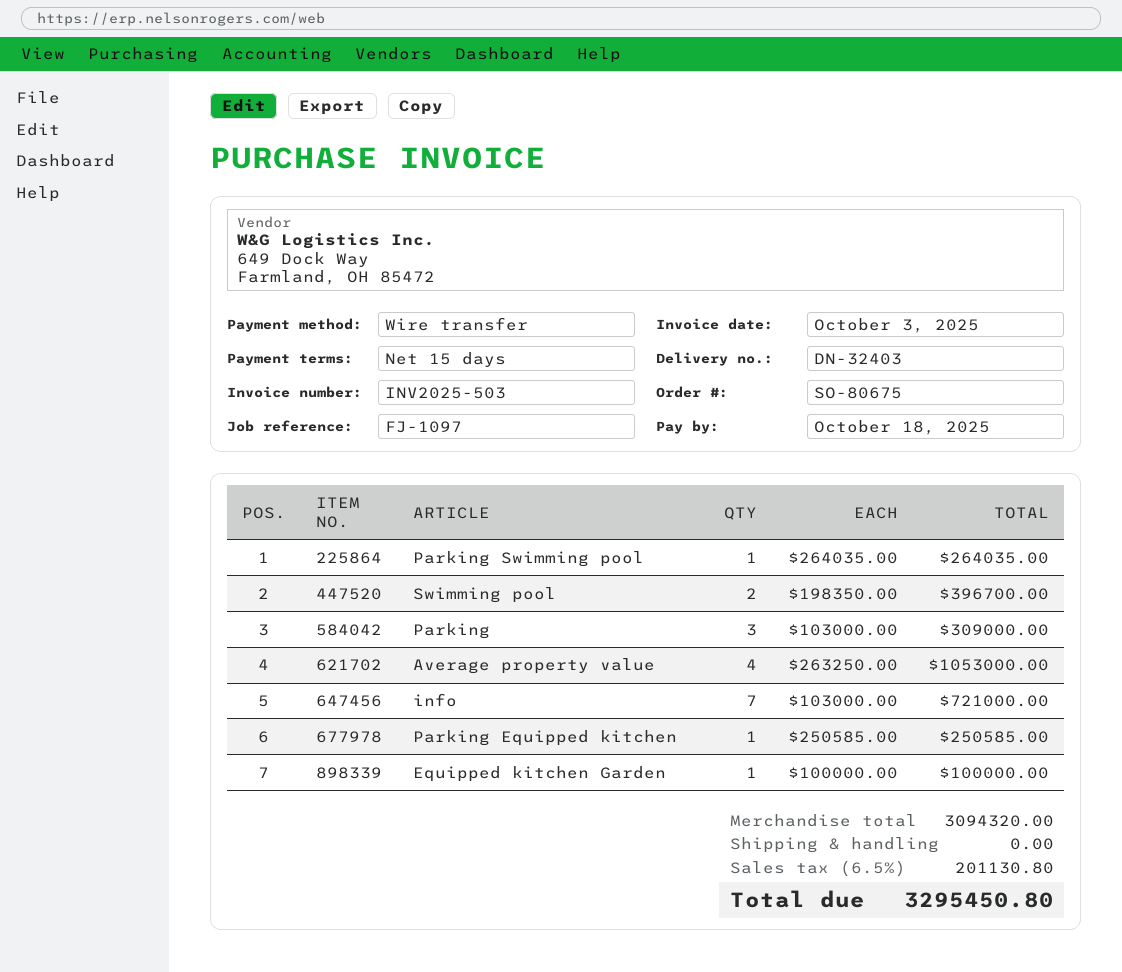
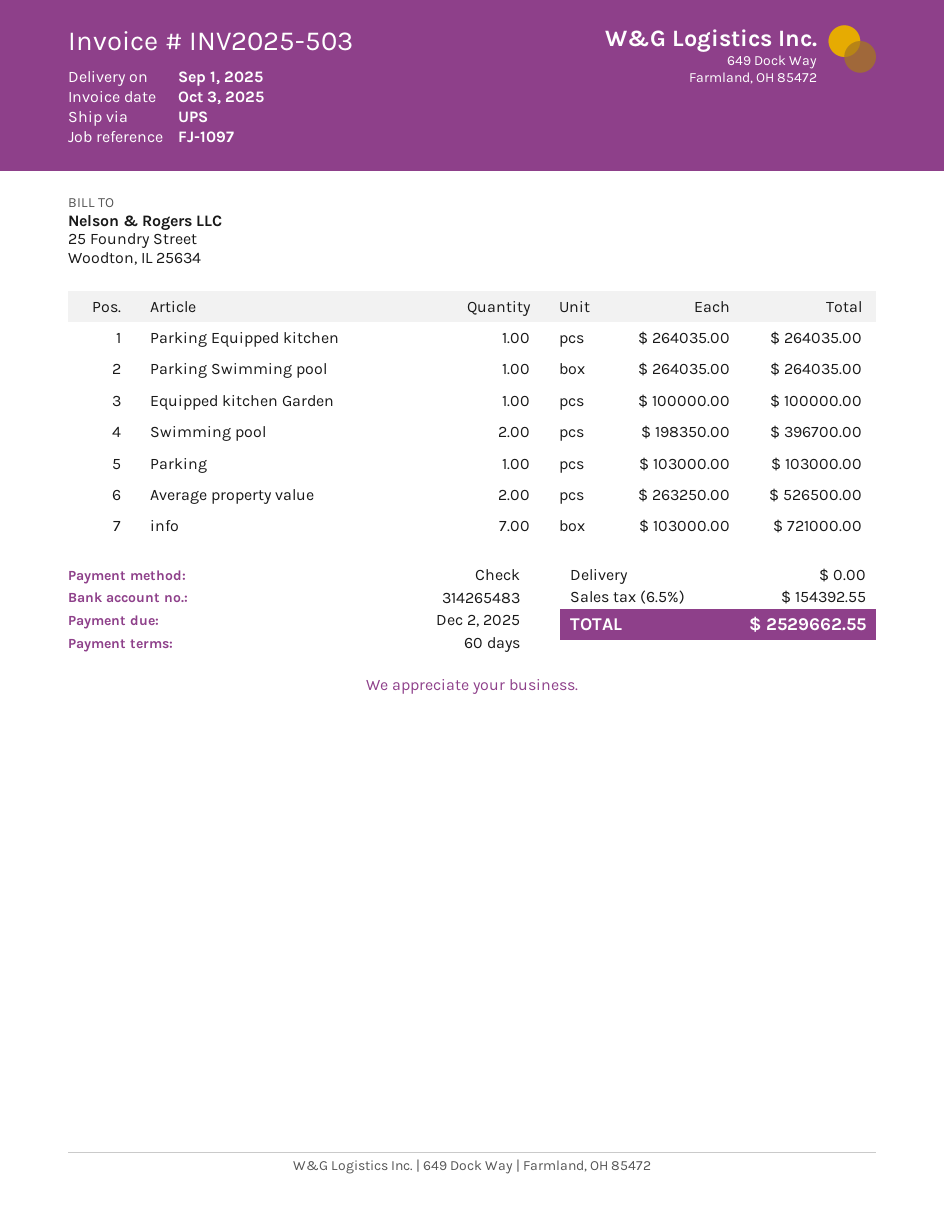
payment terms: 15 days -> 60 days
due date: 2025-10-18 -> 2025-12-02
payment method: bank transfer -> cheque
Parking: 3 x 103000.00 = 309000.00 -> 1 x 103000.00 = 103000.00
Average property value: 4 x 263250.00 = 1053000.00 -> 2 x 263250.00 = 526500.00
Parking Equipped kitchen: 1 x 250585.00 = 250585.00 -> 1 x 264035.00 = 264035.00
tax: 6.5% = 201130.80 -> 6.5% = 154392.55
total: 3295450.80 -> 2529662.55

